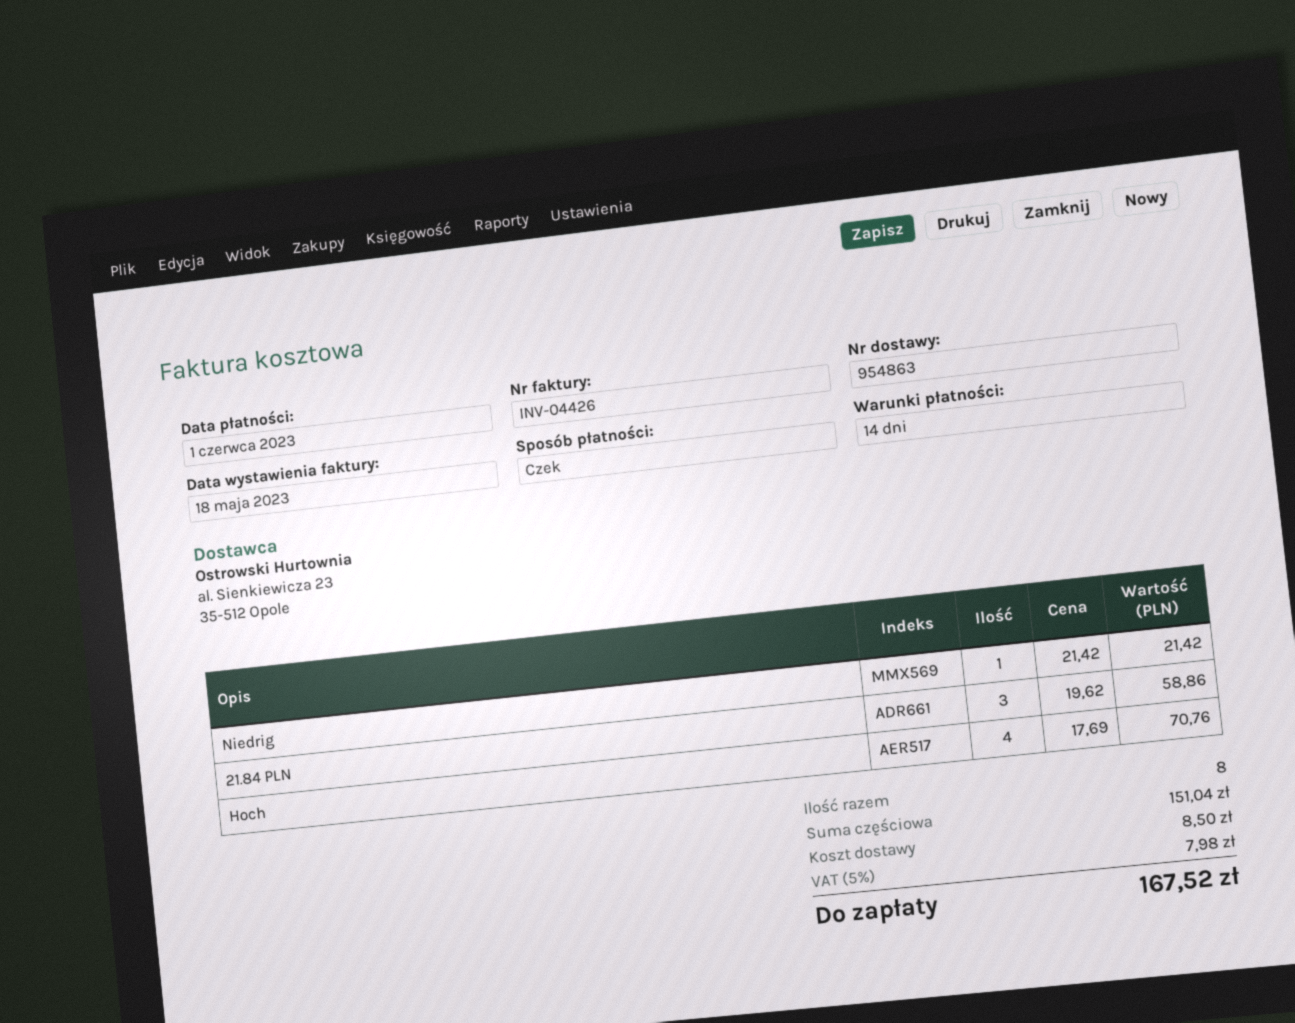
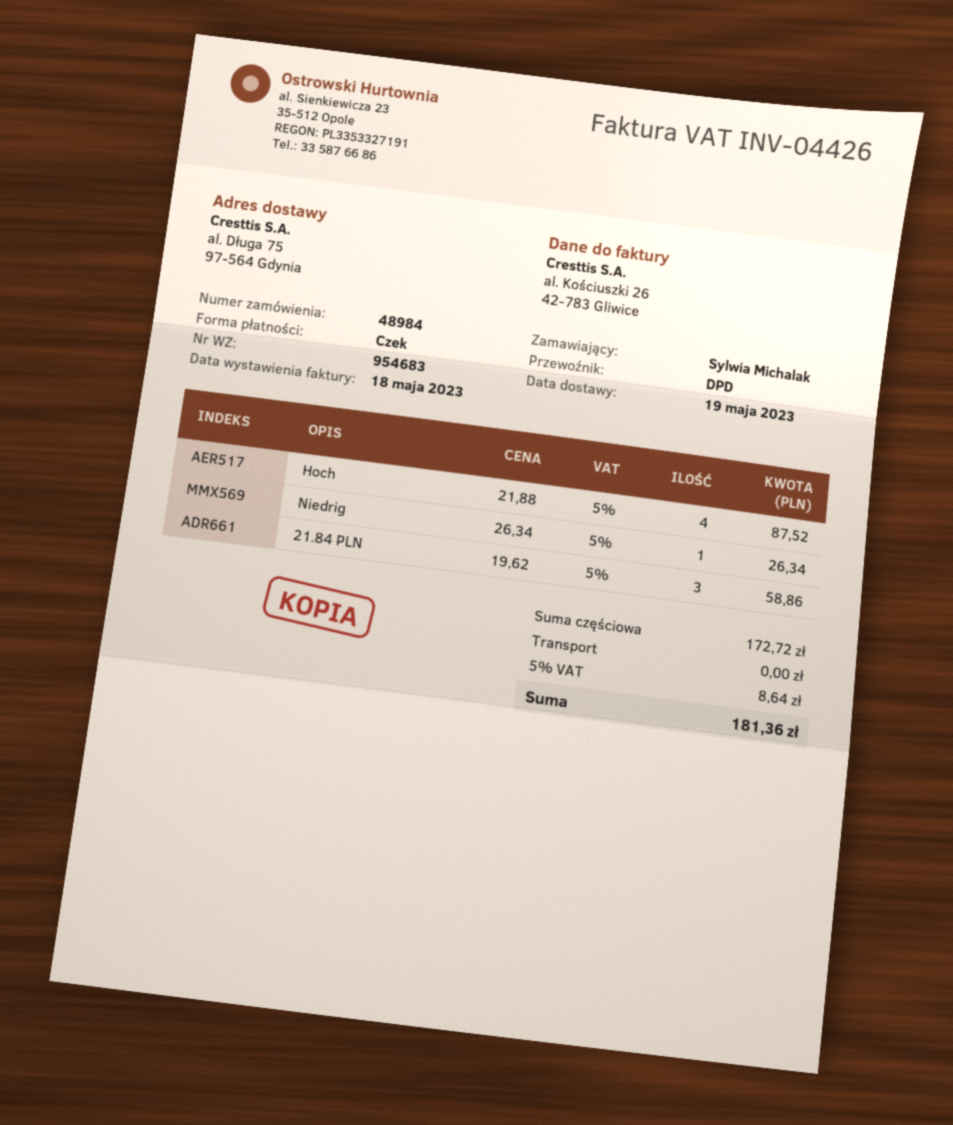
delivery note number: 954863 -> 954683
Niedrig: 1 x 21.42 = 21.42 -> 1 x 26.34 = 26.34
Hoch: 4 x 17.69 = 70.76 -> 4 x 21.88 = 87.52
subtotal: 151.04 -> 172.72
shipping: 8.50 -> 0.00
tax: 5% = 7.98 -> 5% = 8.64
total: 167.52 -> 181.36

